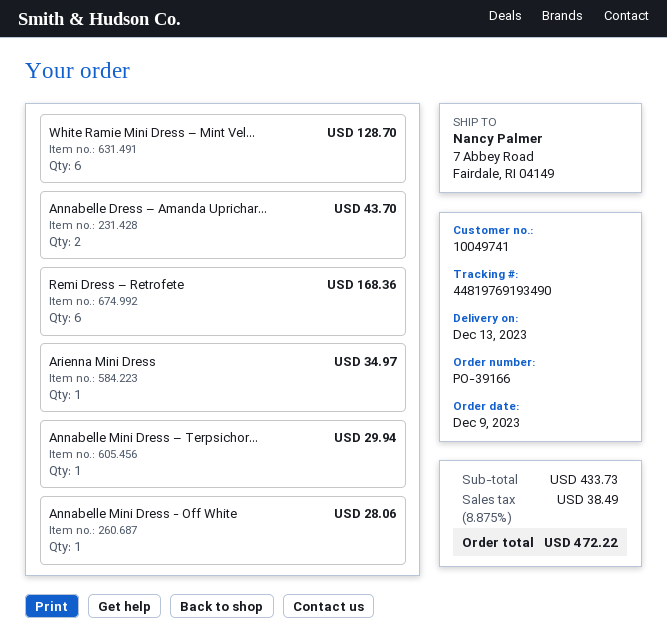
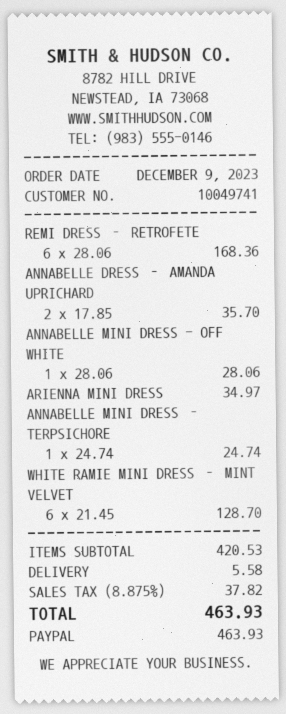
Annabelle Dress – Amanda Uprichar...: 2 for 43.70 -> 2 for 35.70
Annabelle Mini Dress – Terpsichor...: 1 for 29.94 -> 1 for 24.74
subtotal: 433.73 -> 420.53
shipping: none -> 5.58
tax: 8.875% = 38.49 -> 8.875% = 37.82
total: 472.22 -> 463.93

